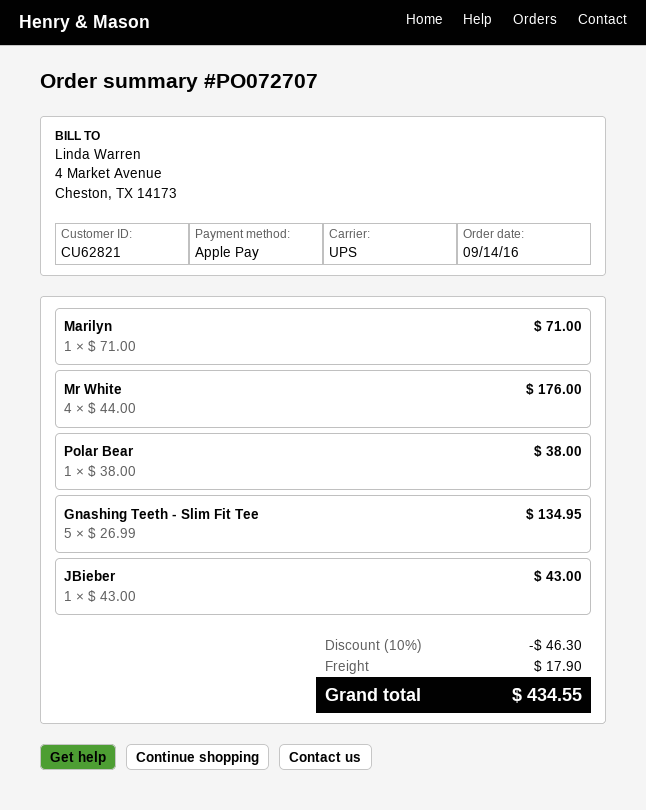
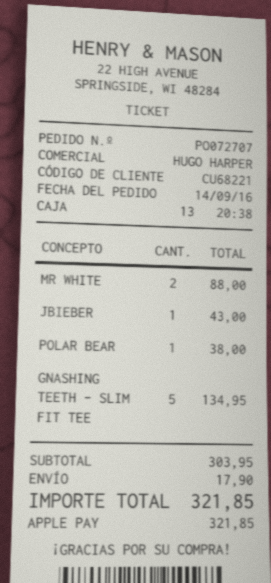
customer number: CU62821 -> CU68221
Marilyn: 1 for 71.00 -> none
Mr White: 4 for 176.00 -> 2 for 88.00
discount: 10% = 46.30 -> none
total: 434.55 -> 321.85

